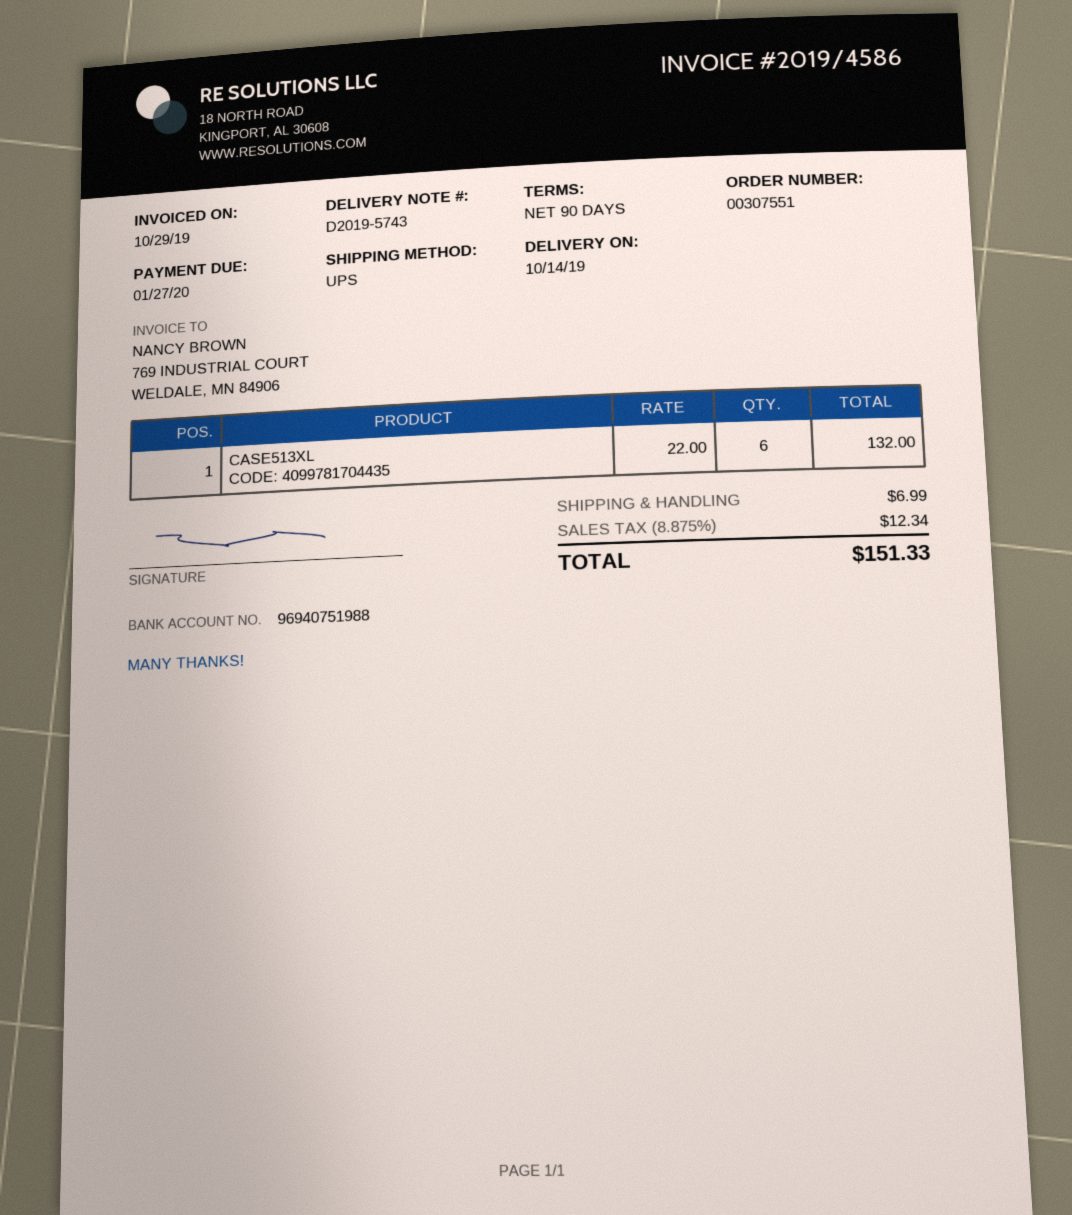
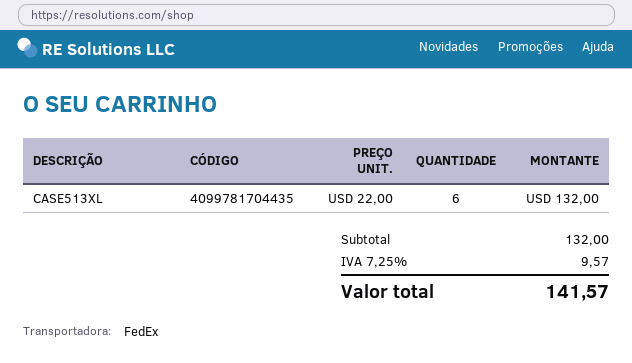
shipping method: UPS -> FedEx
shipping: 6.99 -> none
tax: 8.875% = 12.34 -> 7.25% = 9.57
total: 151.33 -> 141.57

